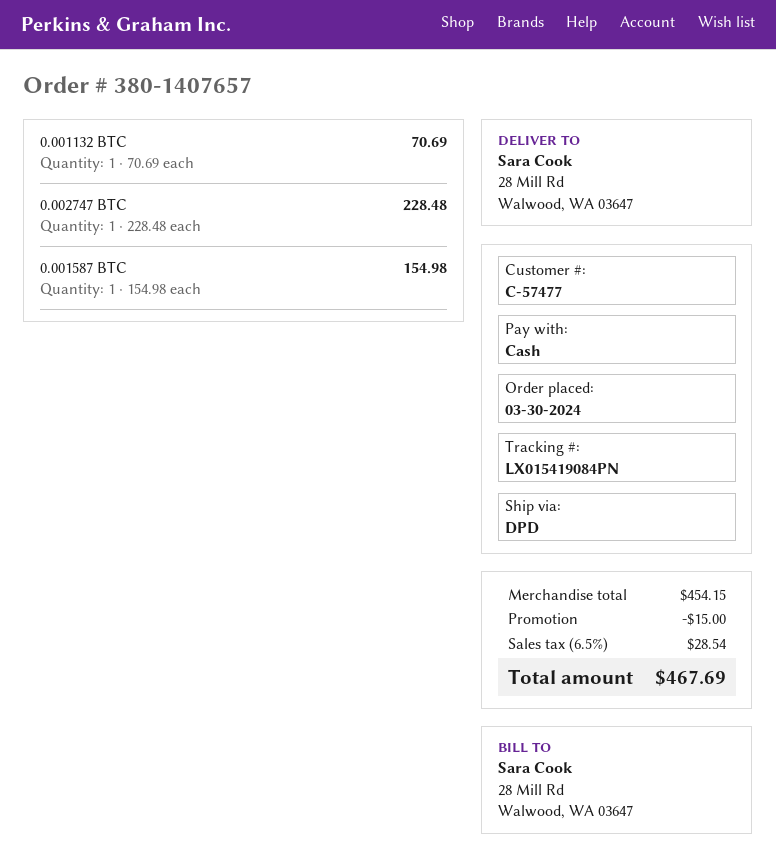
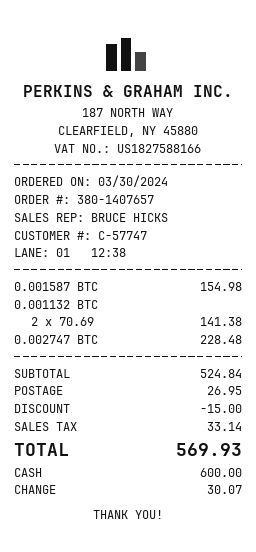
customer number: C-57477 -> C-57747
0.001132 BTC: 1 x 70.69 = 70.69 -> 2 x 70.69 = 141.38
subtotal: 454.15 -> 524.84
shipping: none -> 26.95
tax: 28.54 -> 33.14
total: 467.69 -> 569.93

